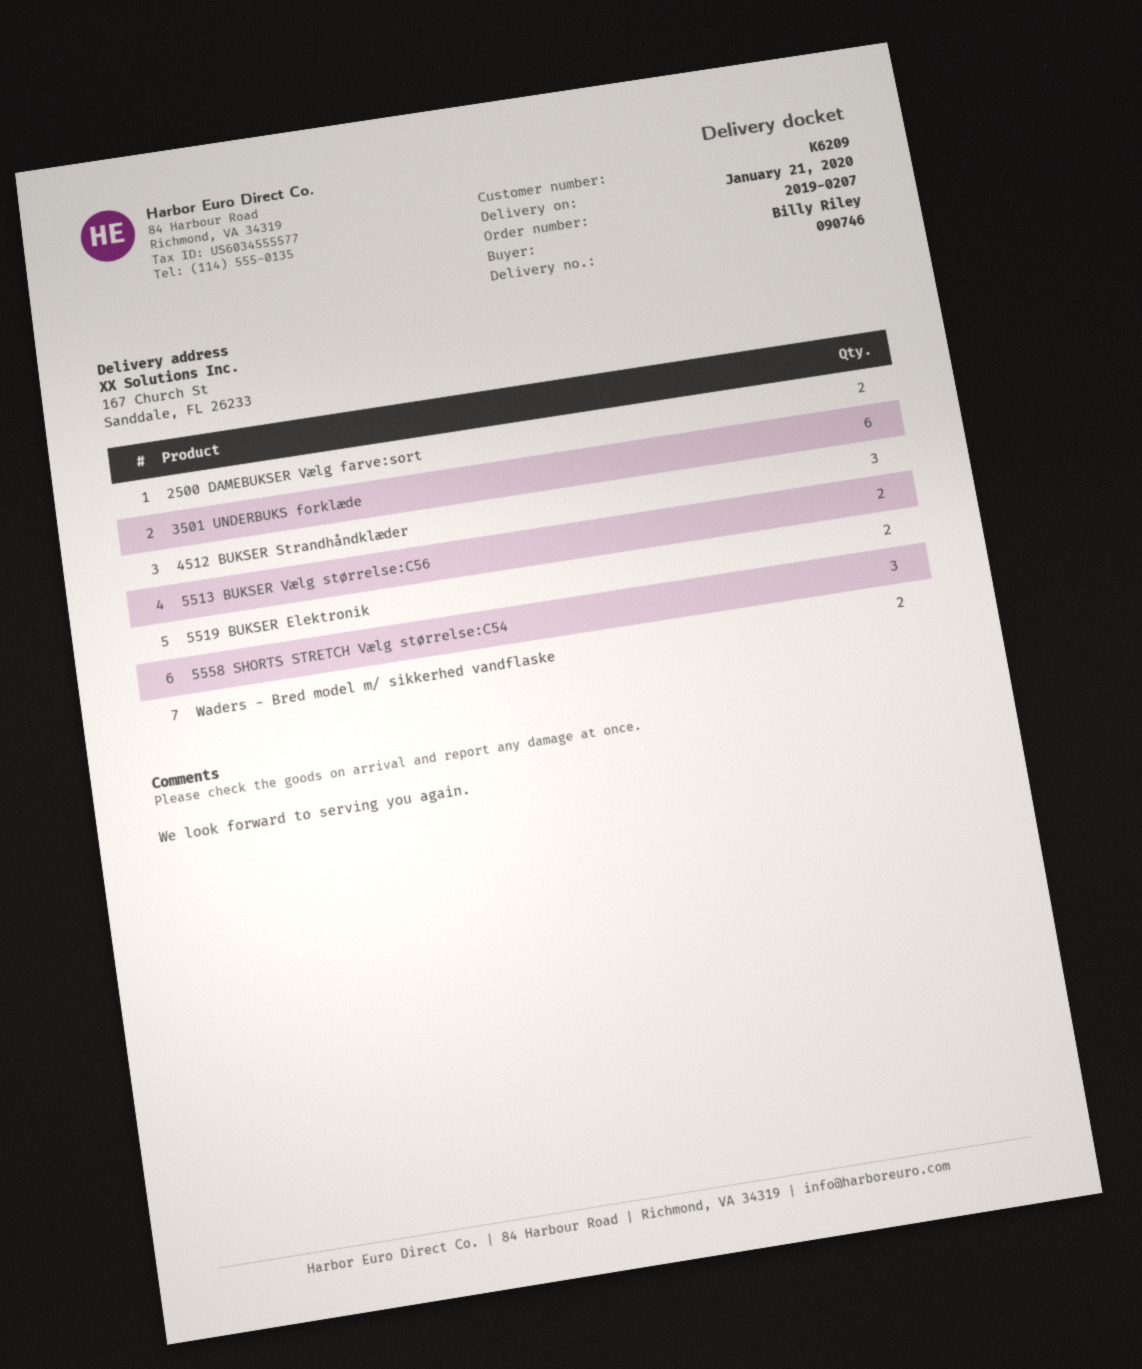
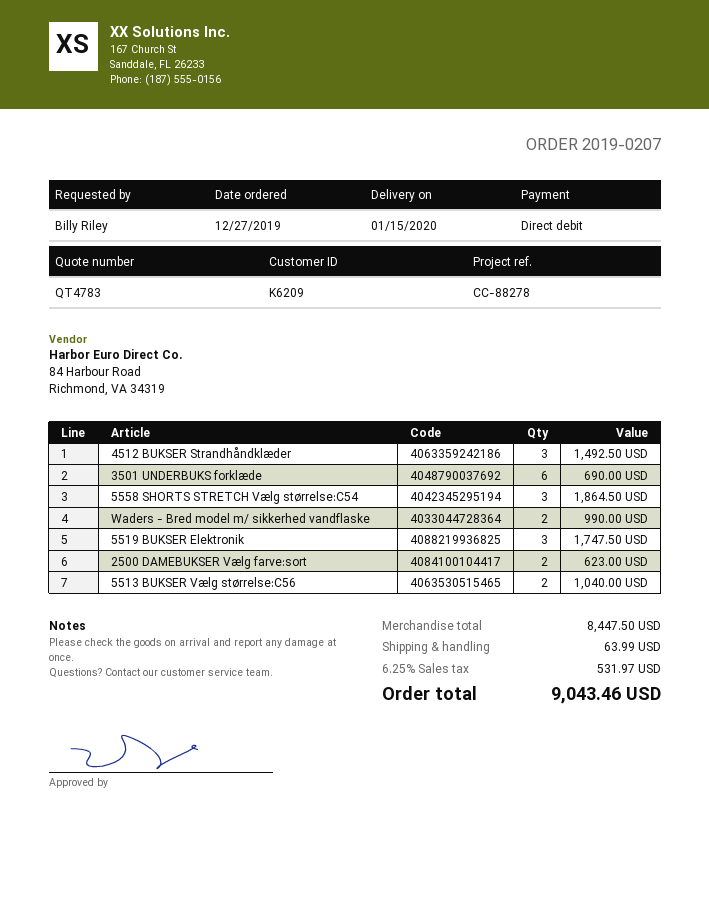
delivery date: 2020-01-21 -> 2020-01-15
5519 BUKSER Elektronik: 2 -> 3

